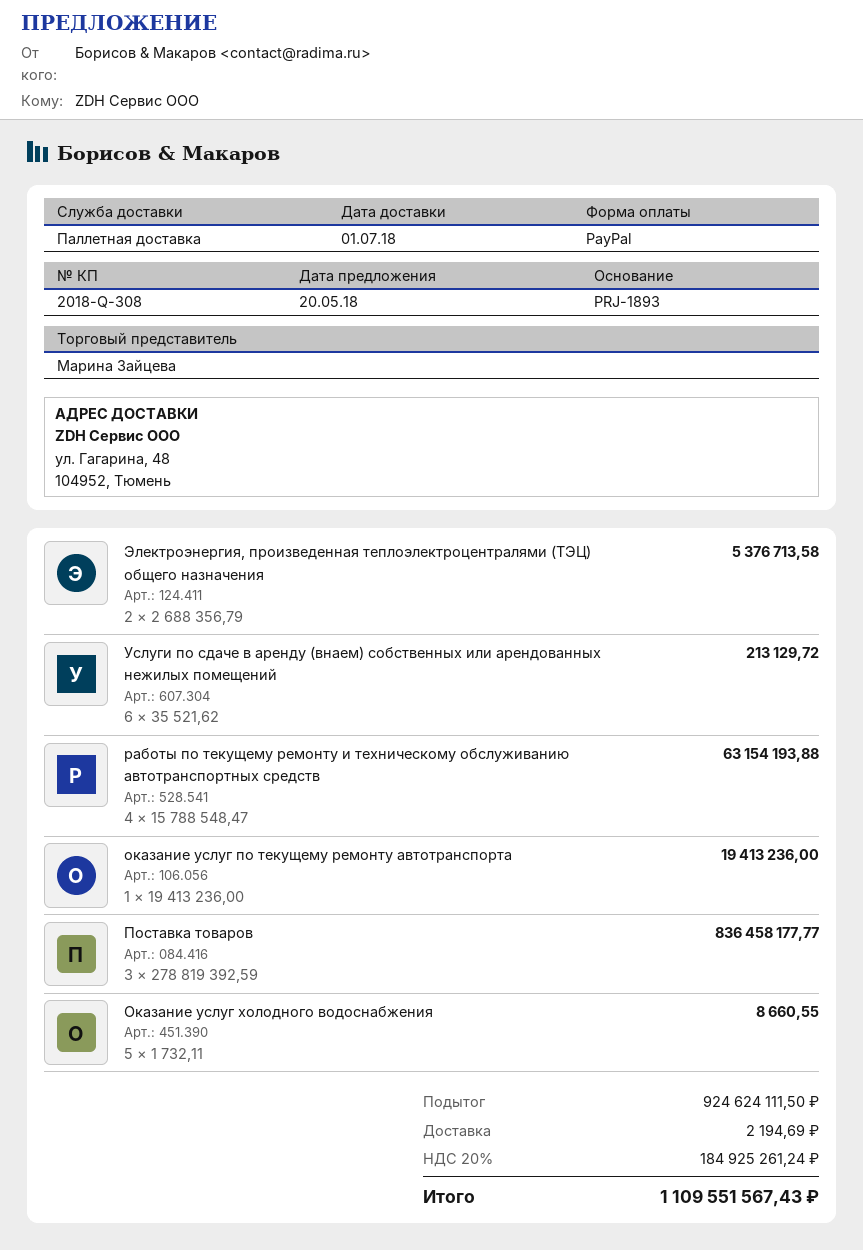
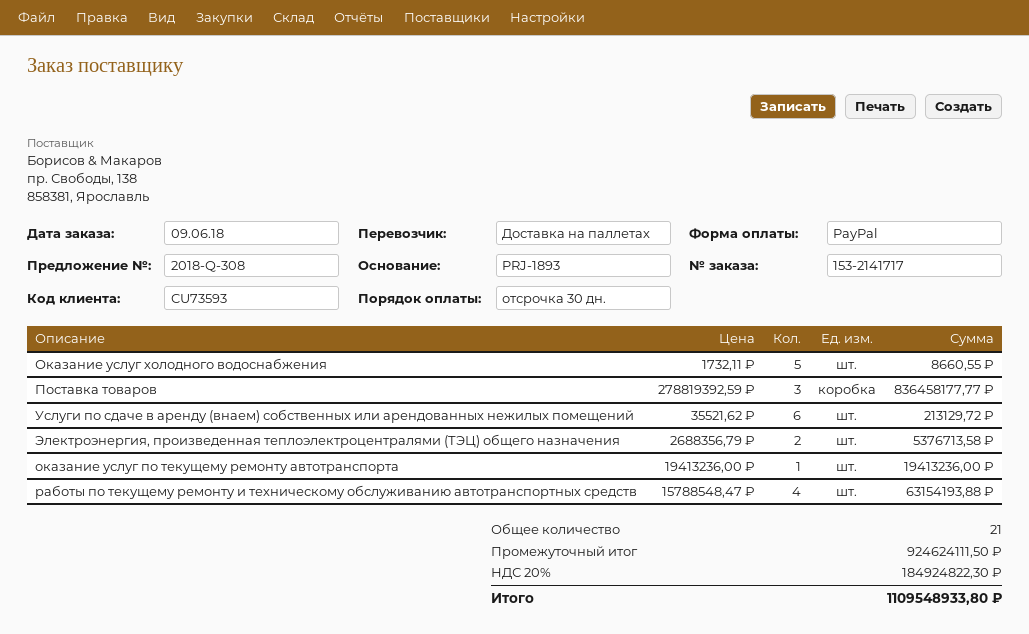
shipping: 2194.69 -> none
tax: 20% = 184925261.24 -> 20% = 184924822.30
total: 1109551567.43 -> 1109548933.80

